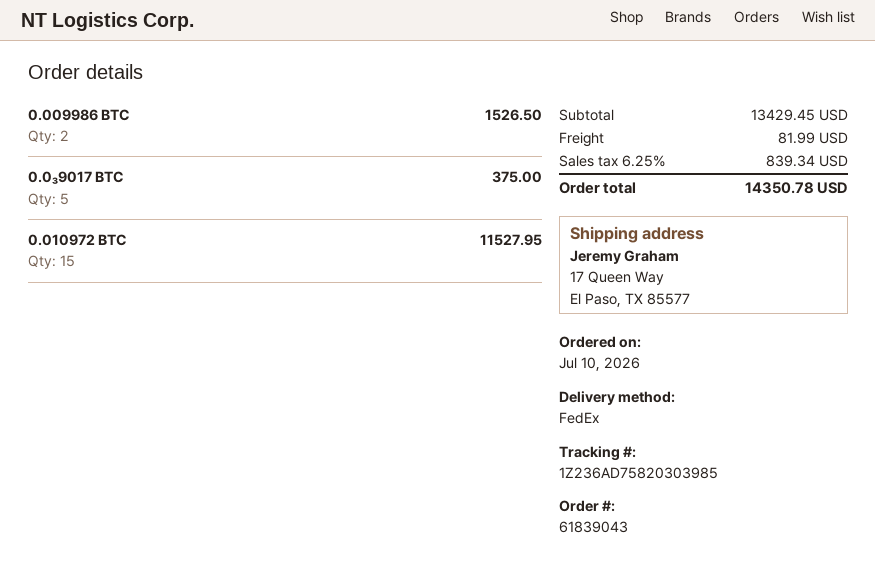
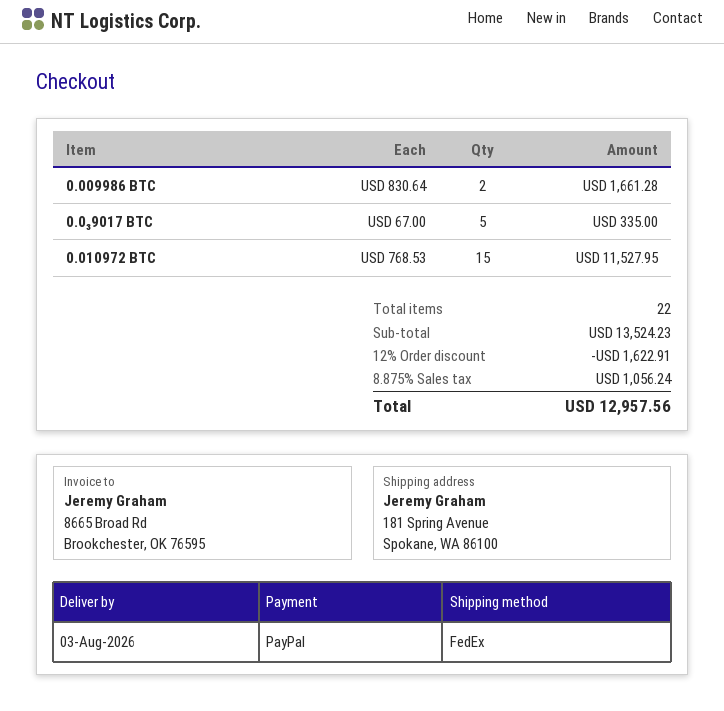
ship to: 17 Queen Way, El Paso, TX 85577 -> 181 Spring Avenue, Spokane, WA 86100
0.009986 BTC: 2 for 1526.50 -> 2 for 1661.28
0.0₃9017 BTC: 5 for 375.00 -> 5 for 335.00
subtotal: 13429.45 -> 13524.23
discount: none -> 12% = 1622.91
shipping: 81.99 -> none
tax: 6.25% = 839.34 -> 8.875% = 1056.24
total: 14350.78 -> 12957.56

